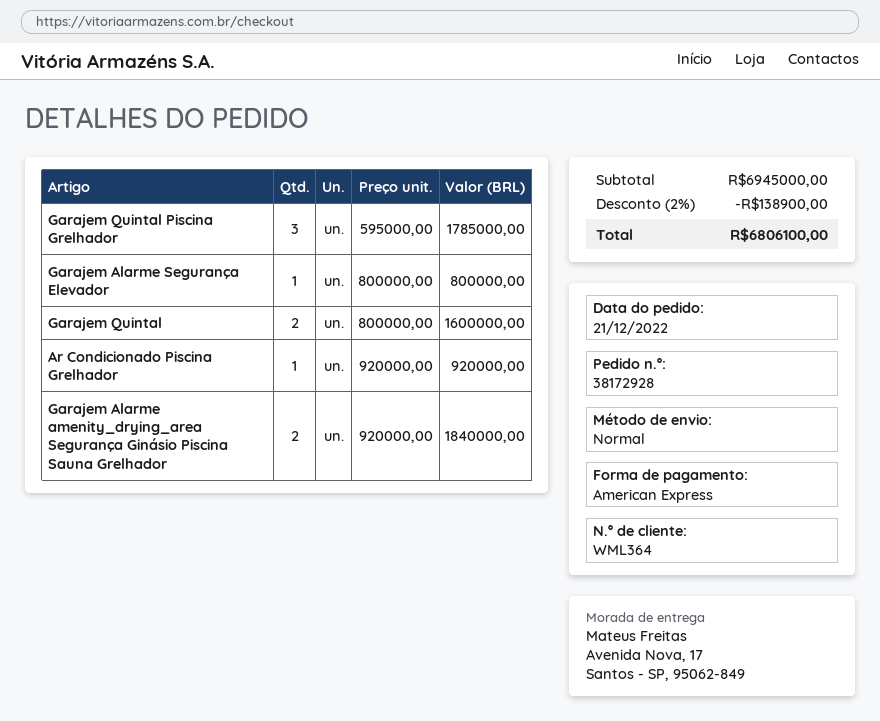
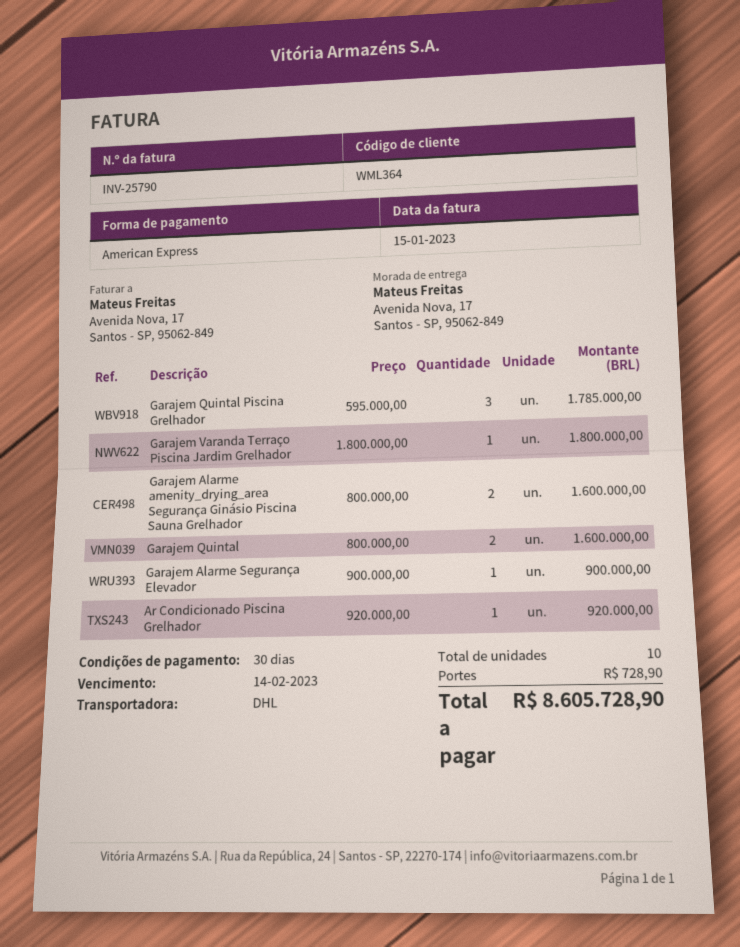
shipping method: standard -> DHL
Garajem Alarme Segurança Elevador: 1 x 800000.00 = 800000.00 -> 1 x 900000.00 = 900000.00
Garajem Alarme amenity_drying_area Segurança Ginásio Piscina Sauna Grelhador: 2 x 920000.00 = 1840000.00 -> 2 x 800000.00 = 1600000.00
Garajem Varanda Terraço Piscina Jardim Grelhador: none -> 1 x 1800000.00 = 1800000.00
discount: 2% = 138900.00 -> none
shipping: none -> 728.90
total: 6806100.00 -> 8605728.90

